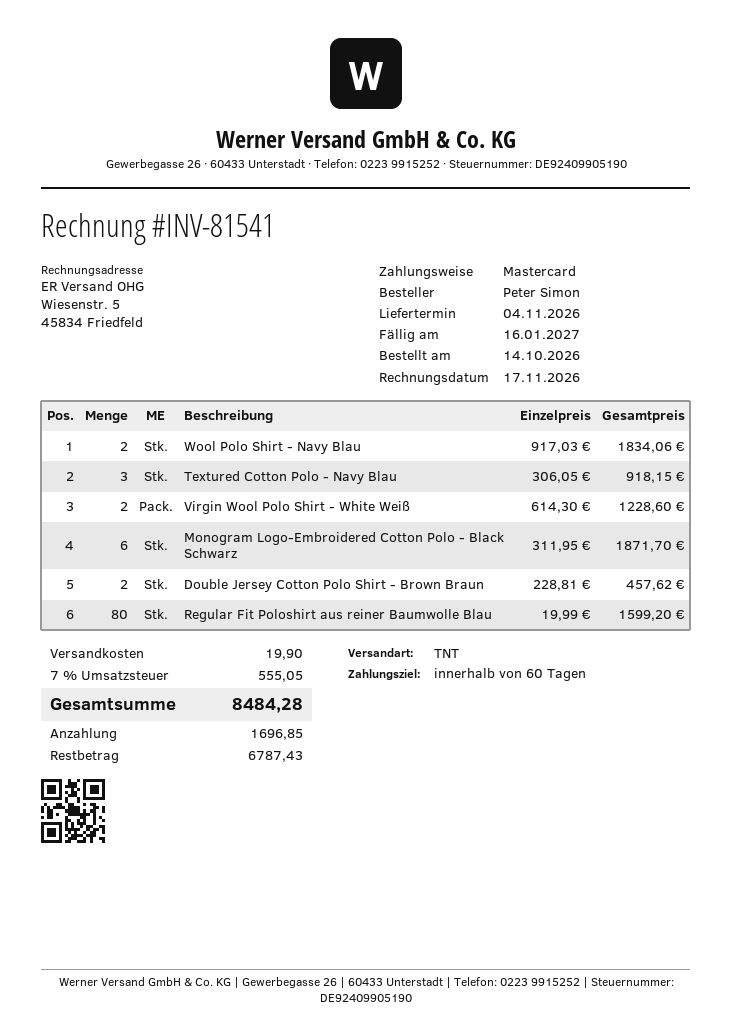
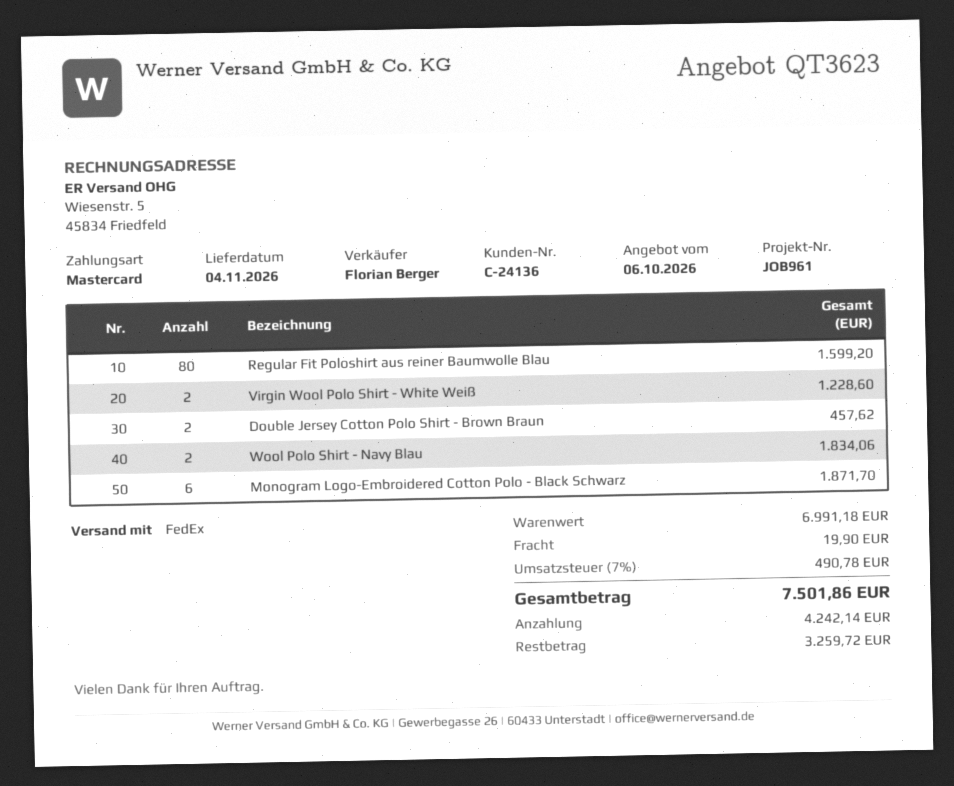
shipping method: TNT -> FedEx
Textured Cotton Polo - Navy Blau: 3 for 918.15 -> none
tax: 7% = 555.05 -> 7% = 490.78
total: 8484.28 -> 7501.86
deposit: 1696.85 -> 4242.14
balance: 6787.43 -> 3259.72

